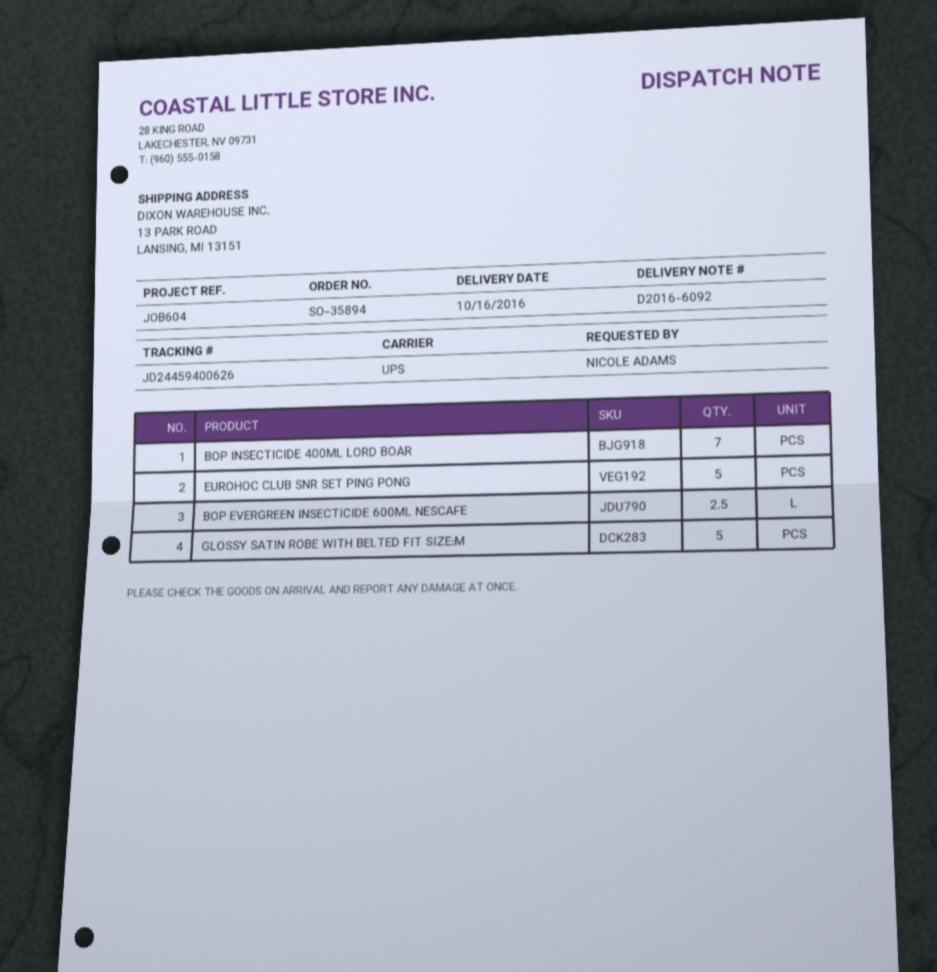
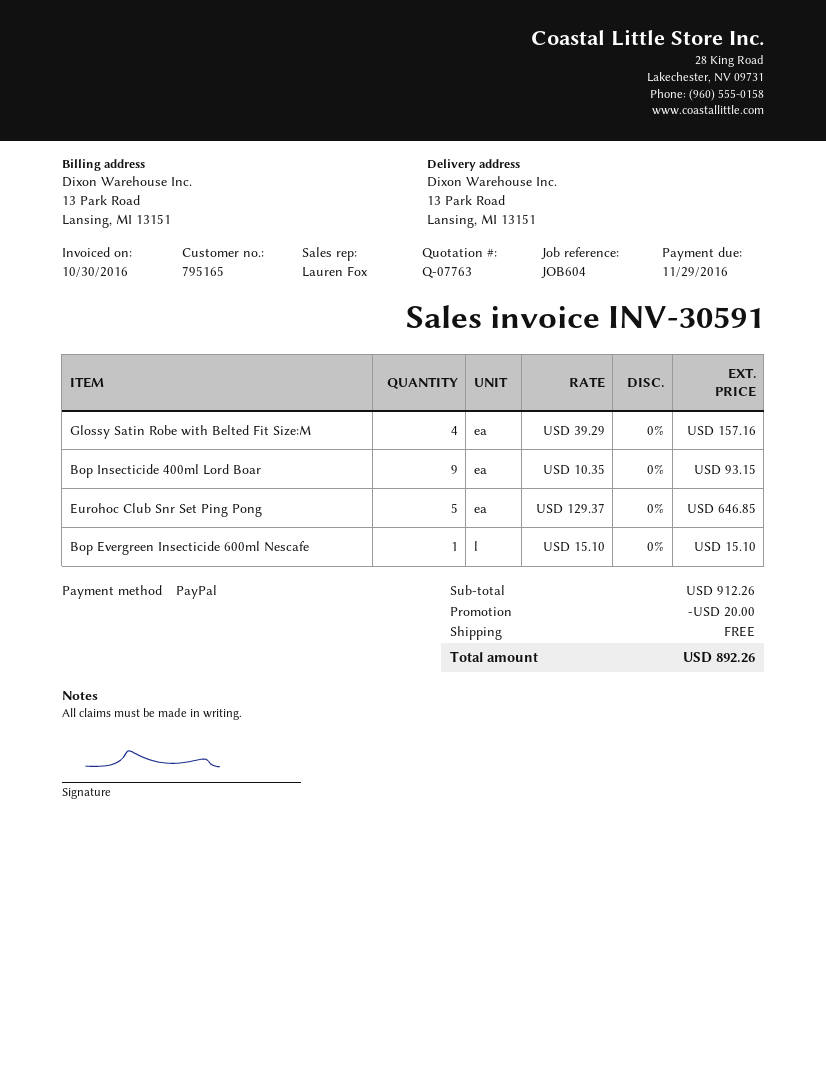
BOP INSECTICIDE 400ML LORD BOAR: 7 -> 9
BOP EVERGREEN INSECTICIDE 600ML NESCAFE: 2.5 -> 1
GLOSSY SATIN ROBE WITH BELTED FIT SIZE:M: 5 -> 4

